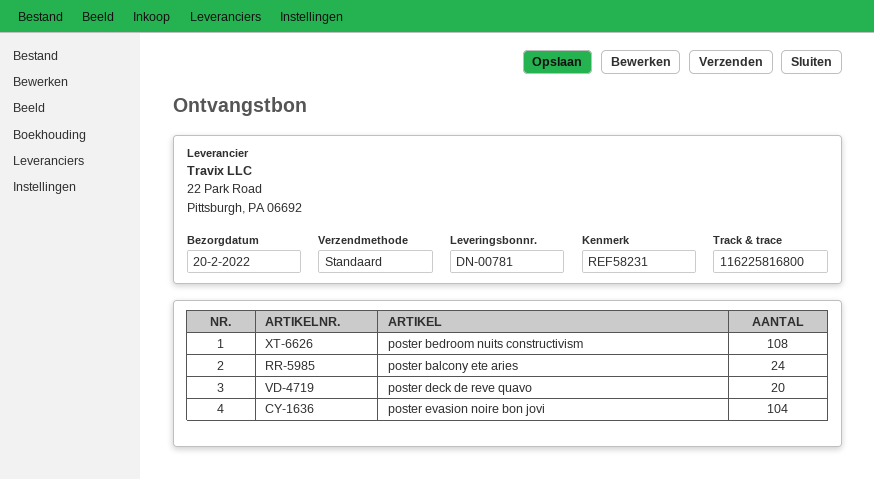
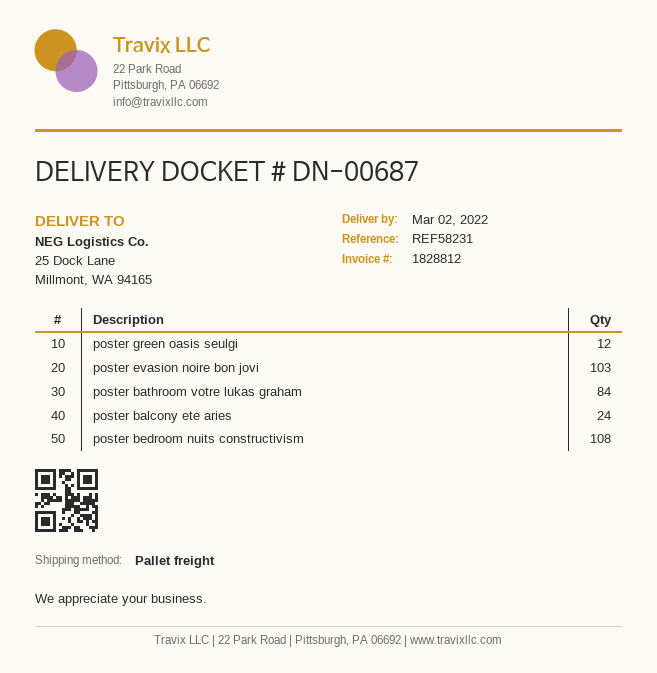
delivery note number: DN-00781 -> DN-00687
delivery date: 2022-02-20 -> 2022-03-02
shipping method: standard -> pallet freight
poster deck de reve quavo: 20 -> none
poster evasion noire bon jovi: 104 -> 103
poster green oasis seulgi: none -> 12
poster bathroom votre lukas graham: none -> 84

